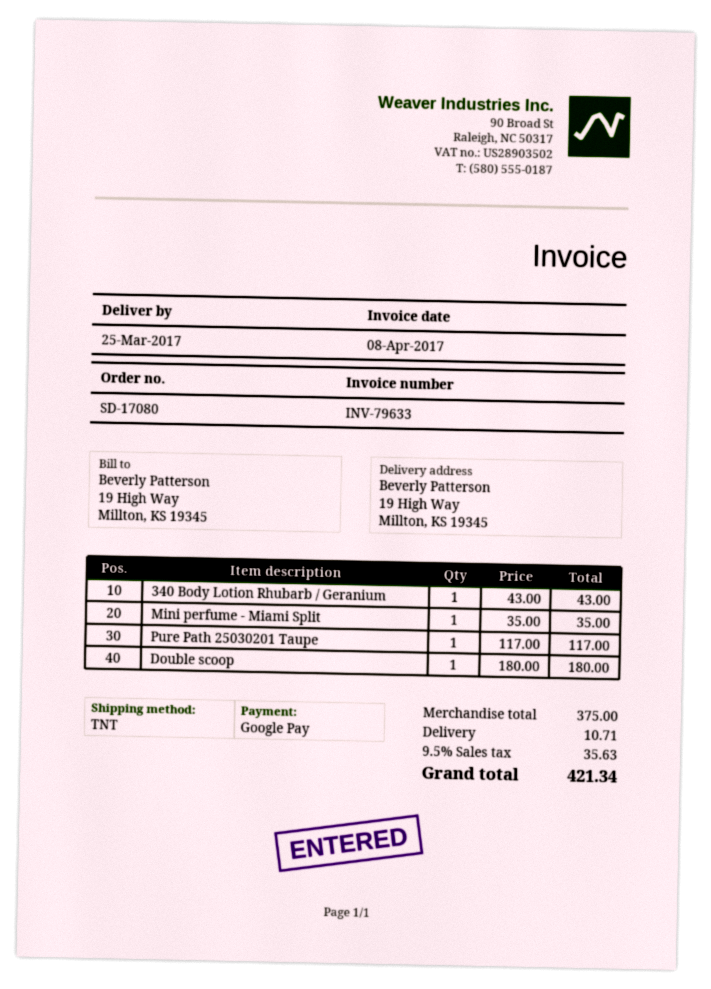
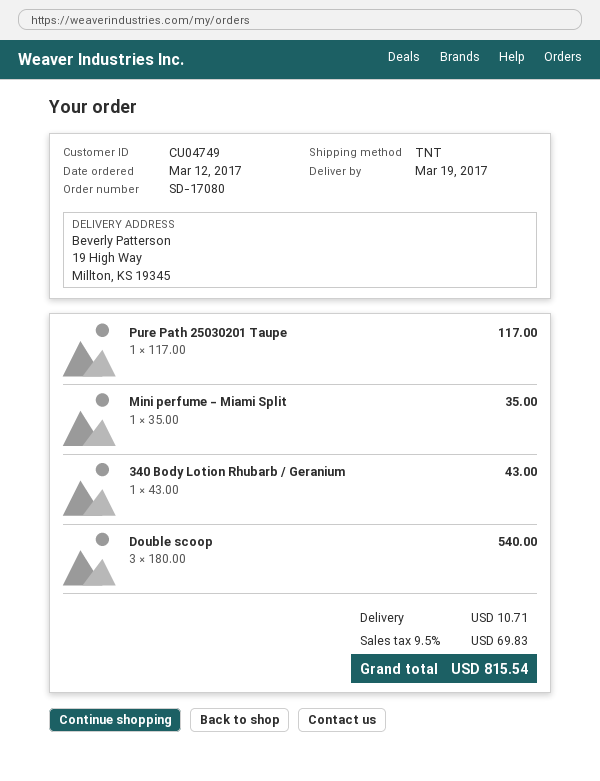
delivery date: 2017-03-25 -> 2017-03-19
Double scoop: 1 x 180.00 = 180.00 -> 3 x 180.00 = 540.00
tax: 9.5% = 35.63 -> 9.5% = 69.83
total: 421.34 -> 815.54

